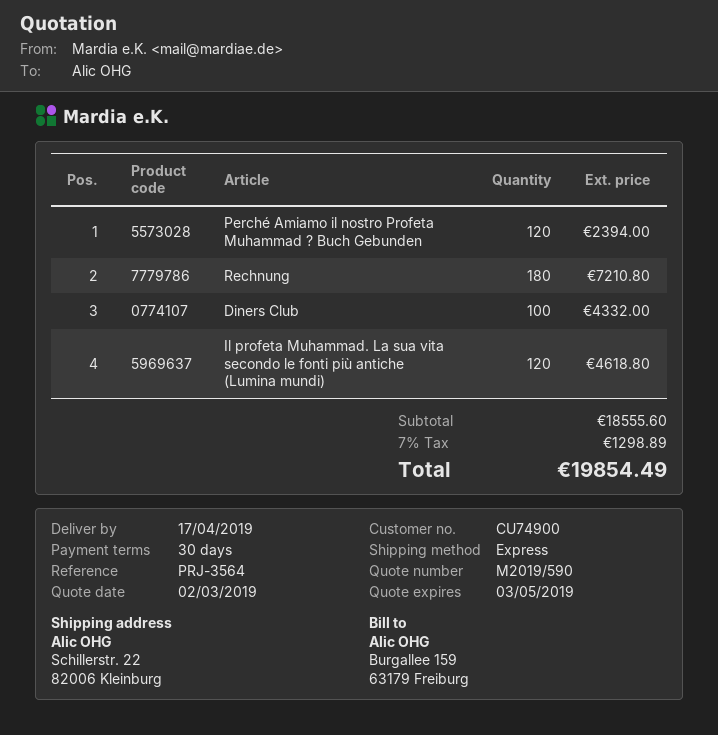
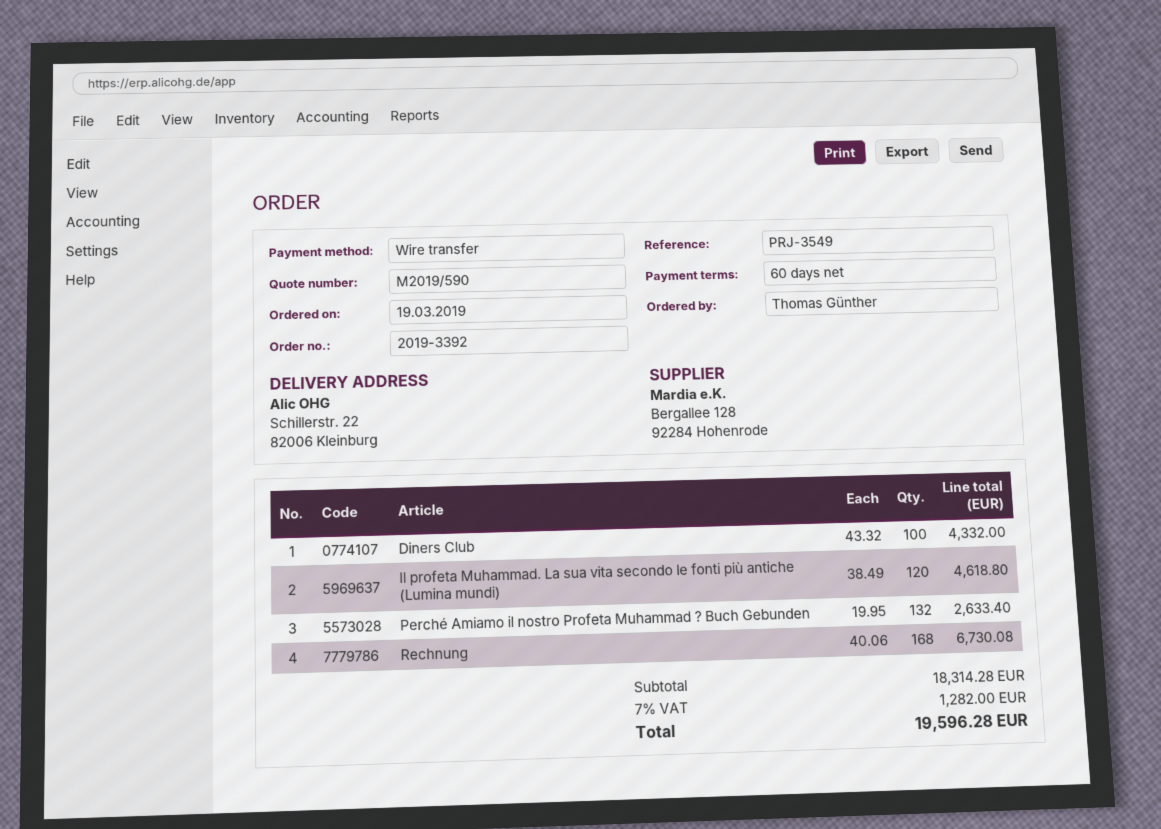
payment terms: 30 days -> 60 days
reference: PRJ-3564 -> PRJ-3549
Perché Amiamo il nostro Profeta Muhammad ? Buch Gebunden: 120 for 2394.00 -> 132 for 2633.40
Rechnung: 180 for 7210.80 -> 168 for 6730.08
subtotal: 18555.60 -> 18314.28
tax: 7% = 1298.89 -> 7% = 1282.00
total: 19854.49 -> 19596.28

